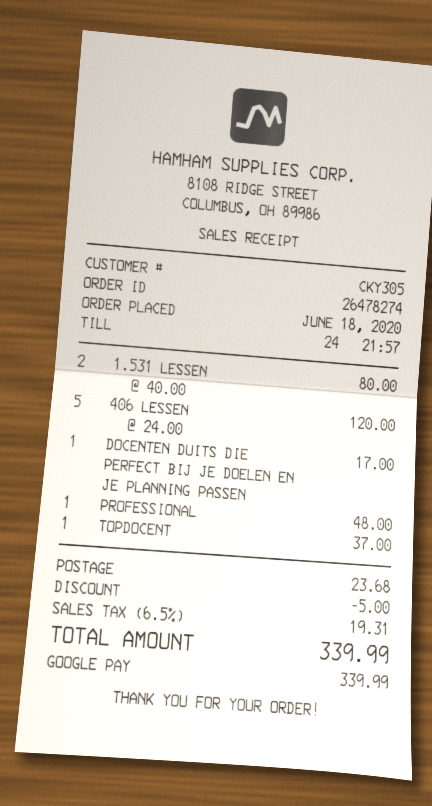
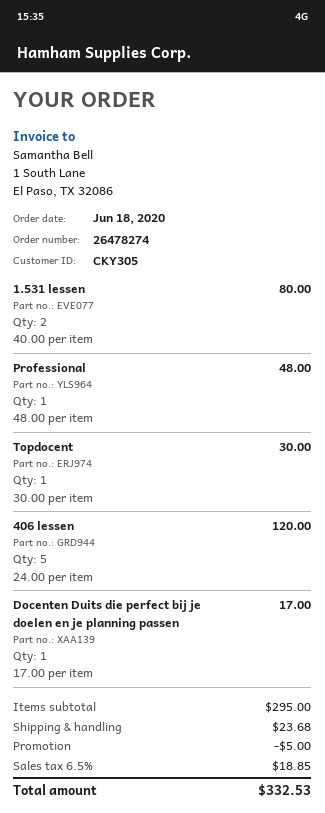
TOPDOCENT: 1 x 37.00 = 37.00 -> 1 x 30.00 = 30.00
tax: 6.5% = 19.31 -> 6.5% = 18.85
total: 339.99 -> 332.53

